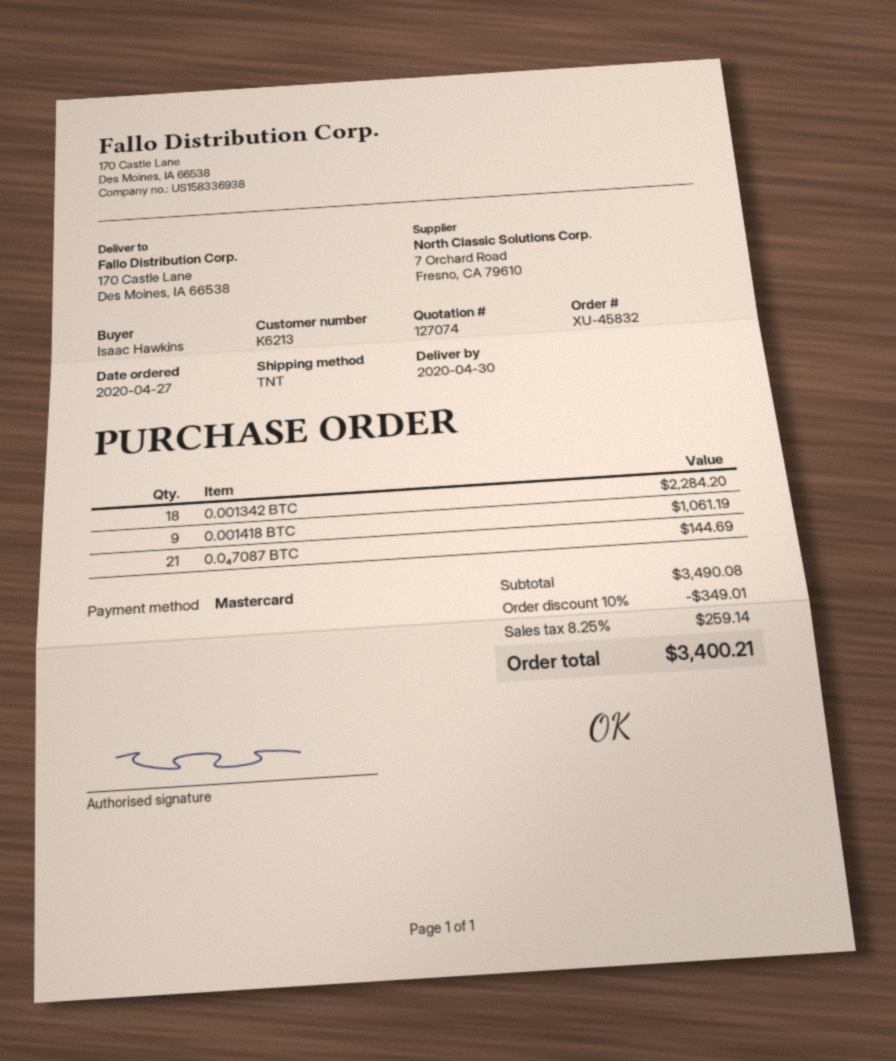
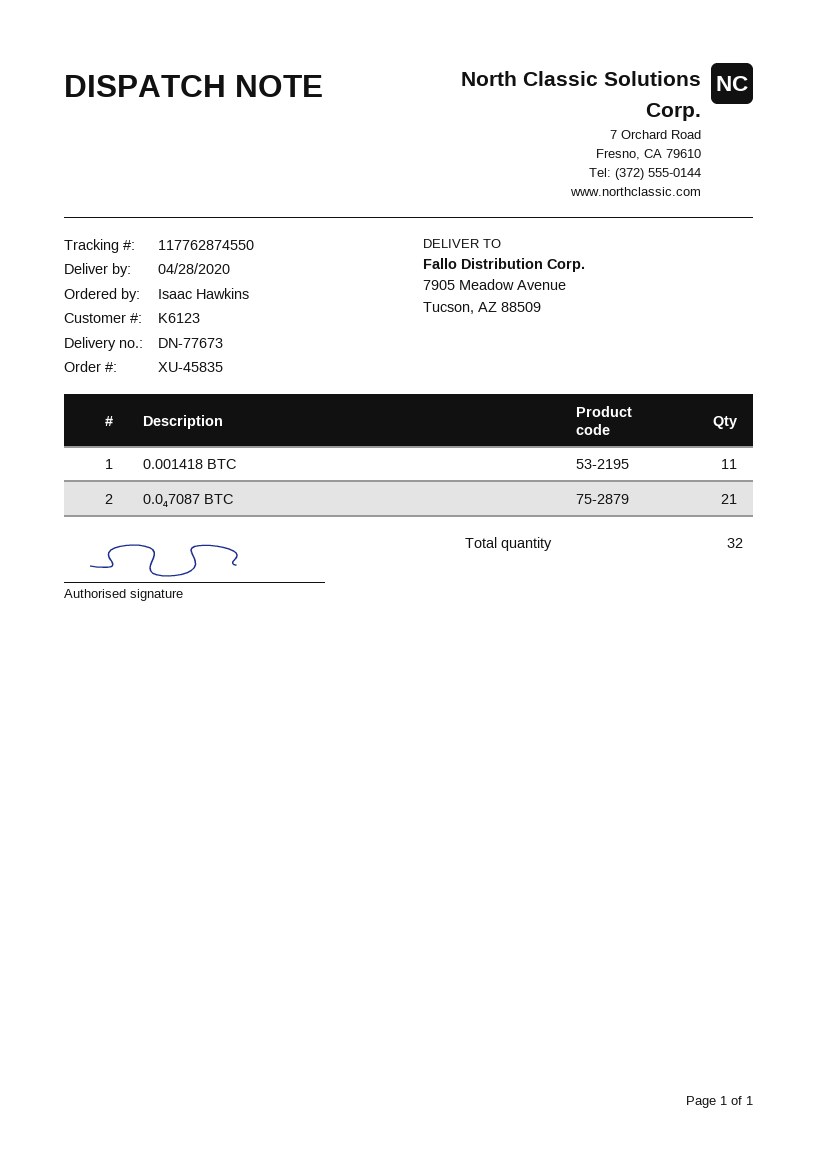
order number: XU-45832 -> XU-45835
delivery date: 2020-04-30 -> 2020-04-28
customer number: K6213 -> K6123
ship to: 170 Castle Lane, Des Moines, IA 66538 -> 7905 Meadow Avenue, Tucson, AZ 88509
0.001342 BTC: 18 -> none
0.001418 BTC: 9 -> 11

